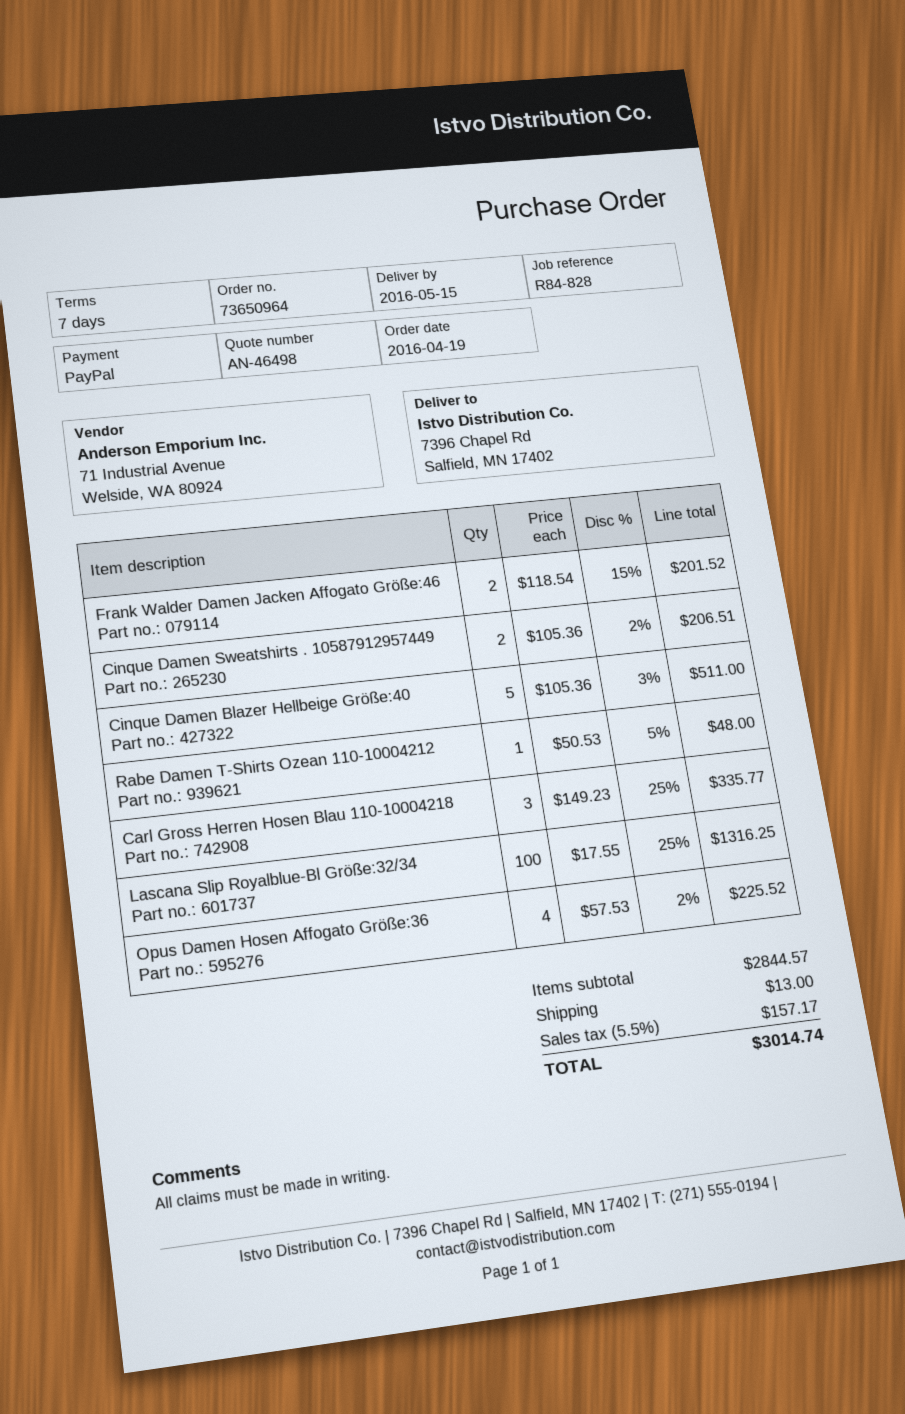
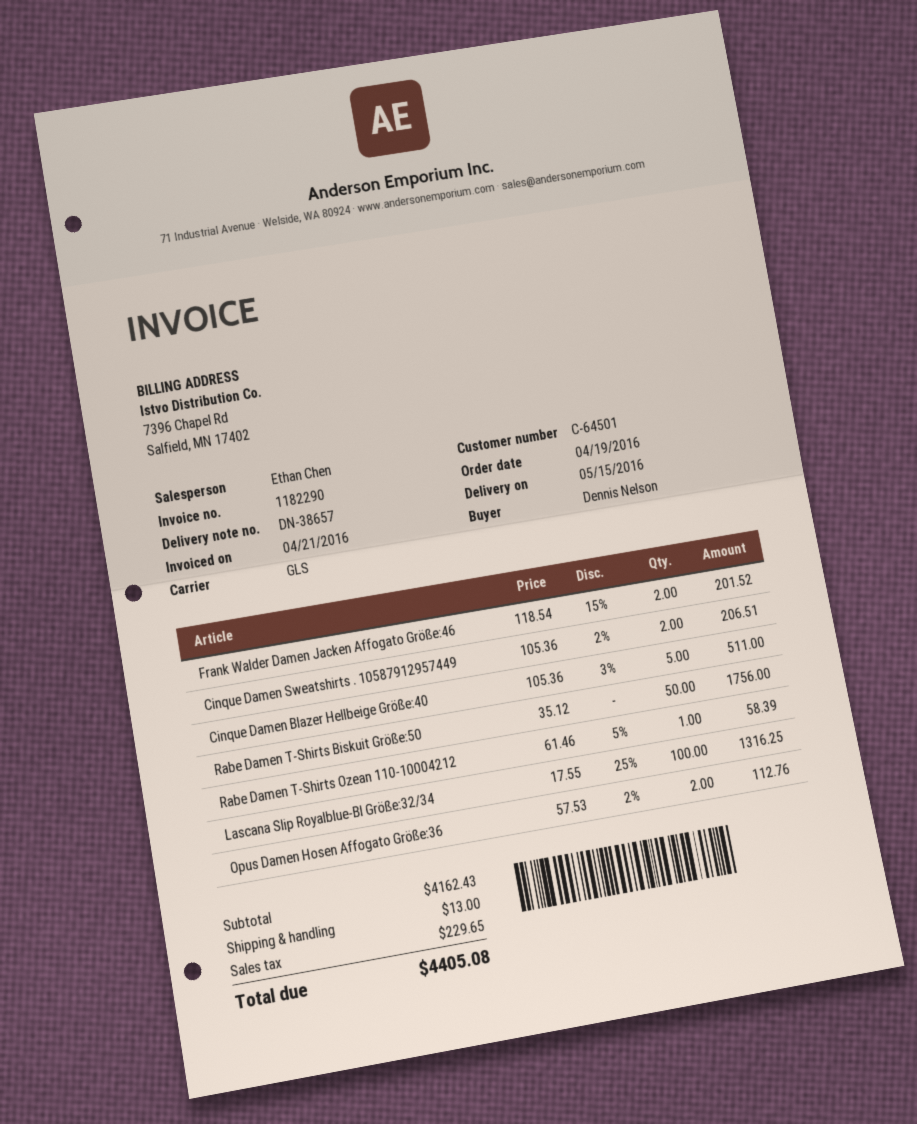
Rabe Damen T-Shirts Ozean 110-10004212: 1 x 50.53 - 5% = 48.00 -> 1 x 61.46 - 5% = 58.39
Carl Gross Herren Hosen Blau 110-10004218: 3 x 149.23 - 25% = 335.77 -> none
Opus Damen Hosen Affogato Größe:36: 4 x 57.53 - 2% = 225.52 -> 2 x 57.53 - 2% = 112.76
Rabe Damen T-Shirts Biskuit Größe:50: none -> 50 x 35.12 = 1756.00
subtotal: 2844.57 -> 4162.43
tax: 157.17 -> 229.65
total: 3014.74 -> 4405.08

